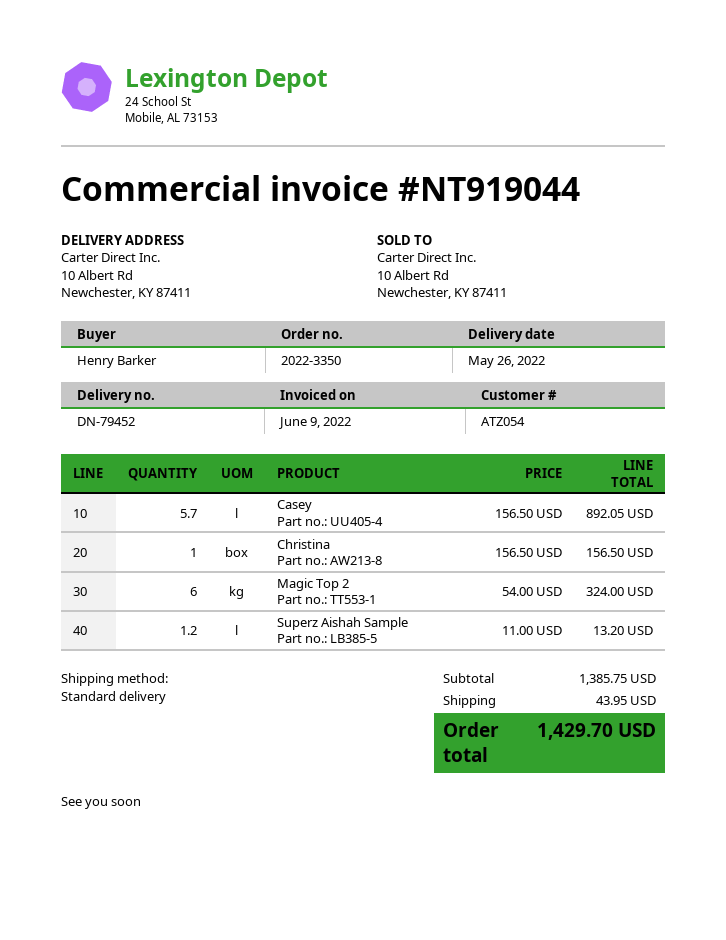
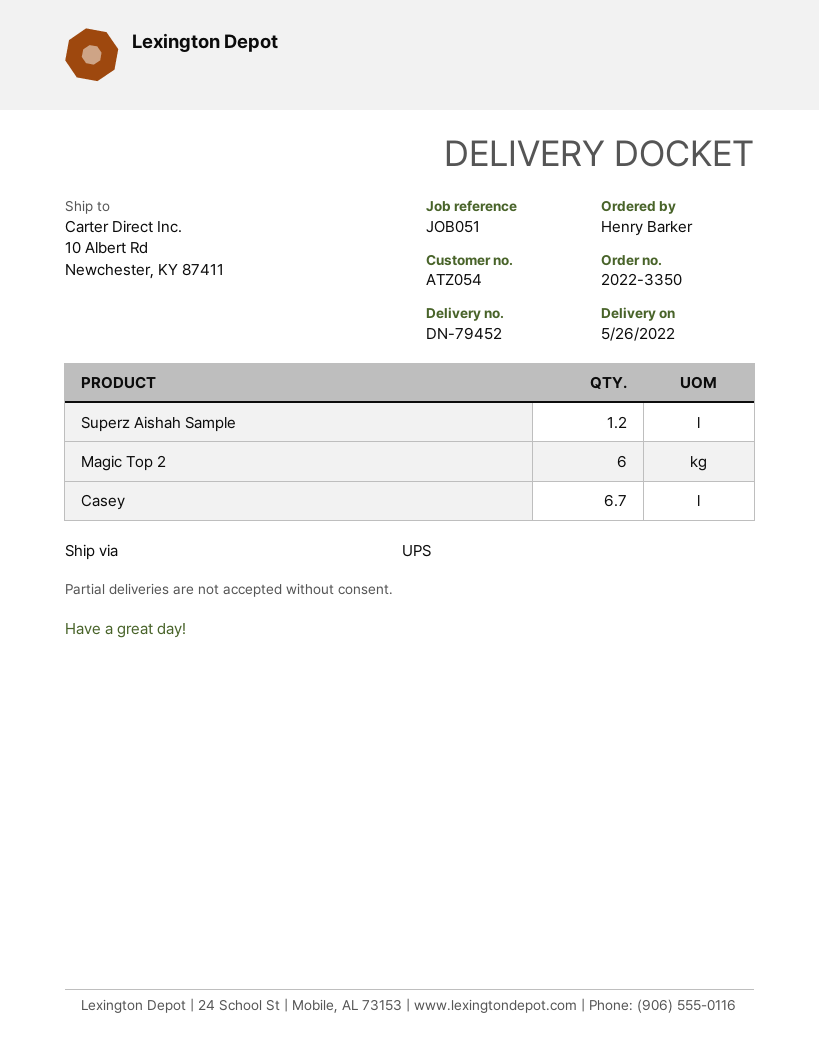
shipping method: standard -> UPS
Casey: 5.7 -> 6.7
Christina: 1 -> none

